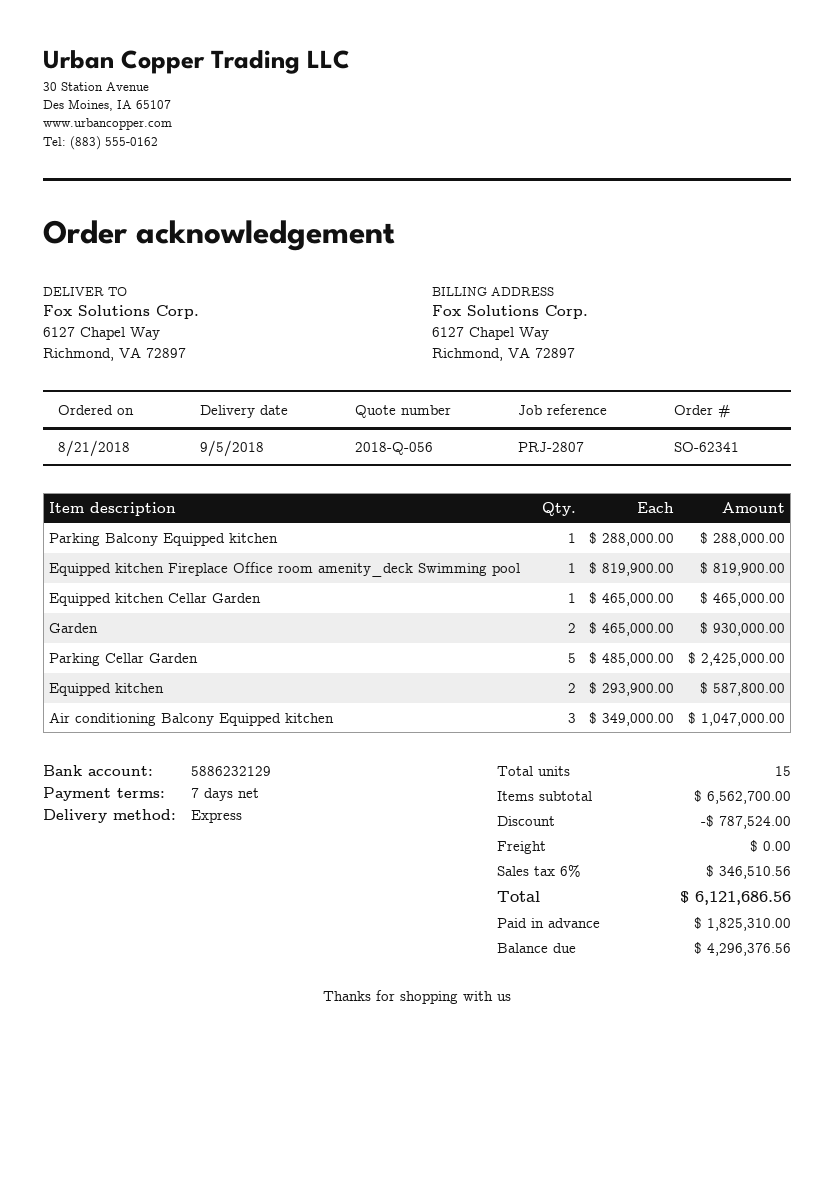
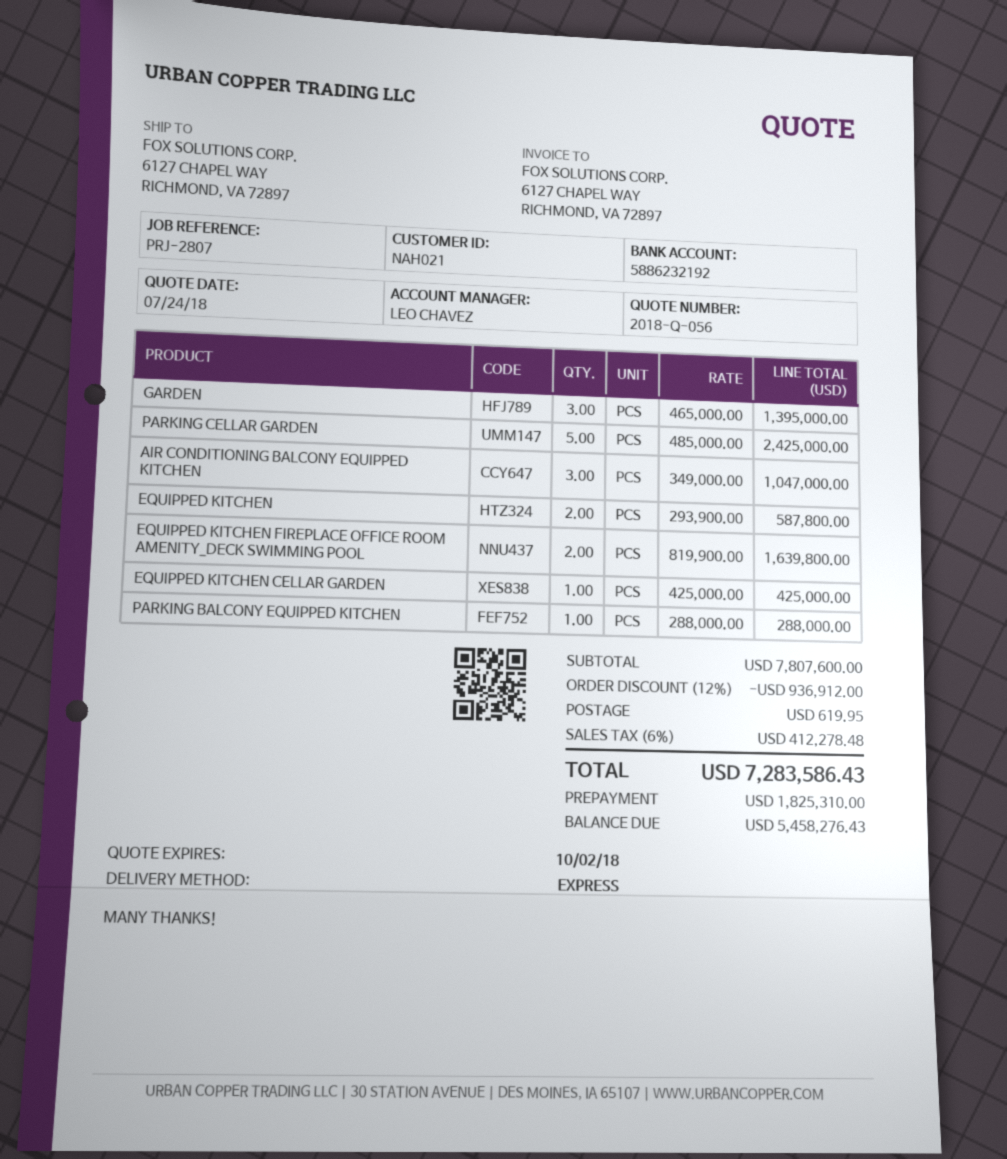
bank account: 5886232129 -> 5886232192
Equipped kitchen Fireplace Office room amenity_deck Swimming pool: 1 x 819900.00 = 819900.00 -> 2 x 819900.00 = 1639800.00
Equipped kitchen Cellar Garden: 1 x 465000.00 = 465000.00 -> 1 x 425000.00 = 425000.00
Garden: 2 x 465000.00 = 930000.00 -> 3 x 465000.00 = 1395000.00
subtotal: 6562700.00 -> 7807600.00
discount: 787524.00 -> 936912.00
shipping: 0.00 -> 619.95
tax: 6% = 346510.56 -> 6% = 412278.48
total: 6121686.56 -> 7283586.43
balance: 4296376.56 -> 5458276.43

